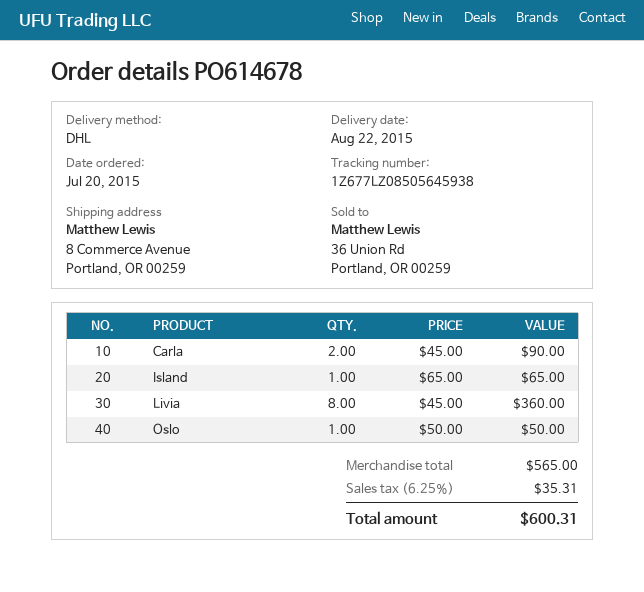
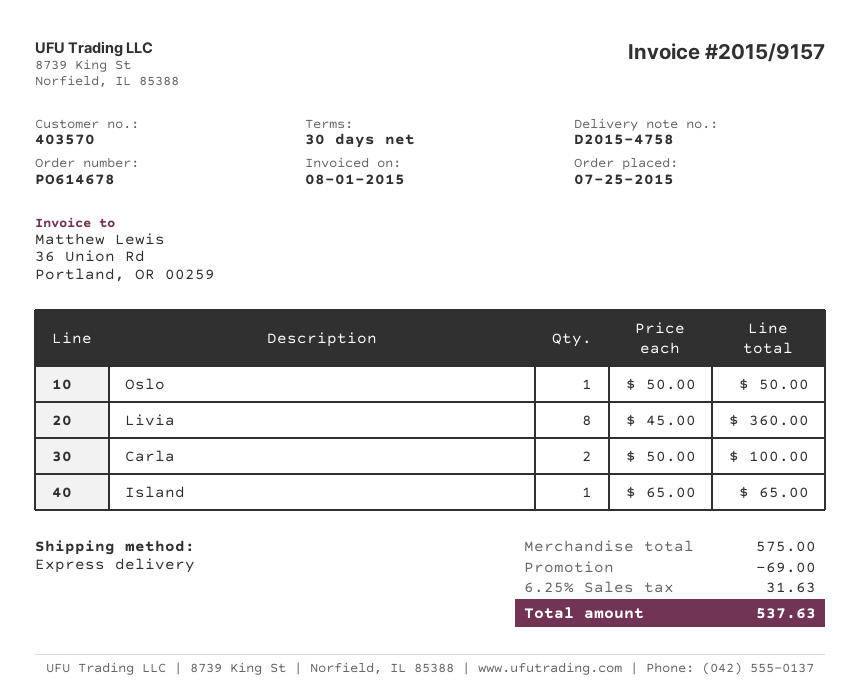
order date: 2015-07-20 -> 2015-07-25
shipping method: DHL -> express
Carla: 2 x 45.00 = 90.00 -> 2 x 50.00 = 100.00
subtotal: 565.00 -> 575.00
discount: none -> 69.00
tax: 6.25% = 35.31 -> 6.25% = 31.63
total: 600.31 -> 537.63

